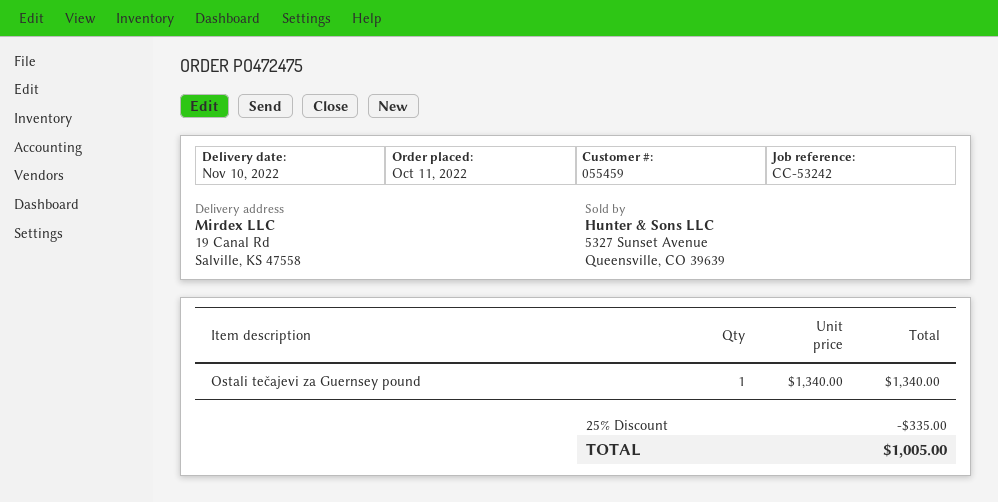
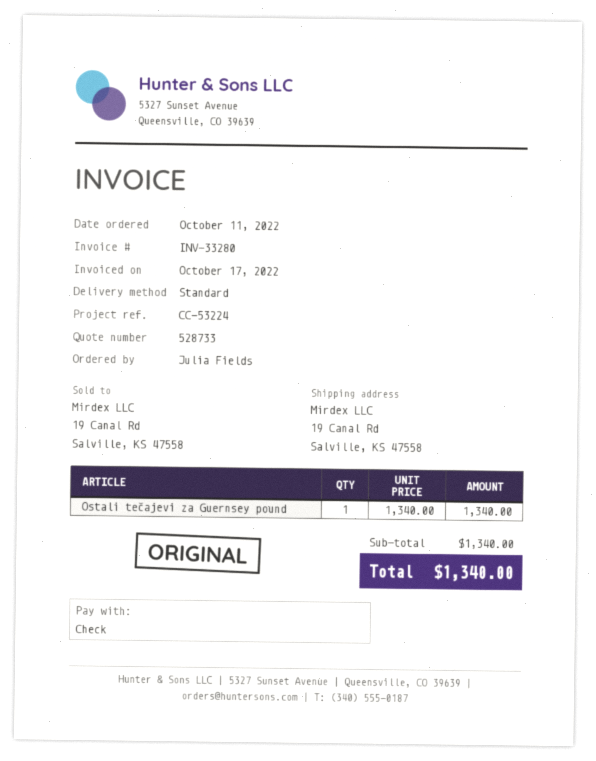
reference: CC-53242 -> CC-53224
discount: 25% = 335.00 -> none
total: 1005.00 -> 1340.00

